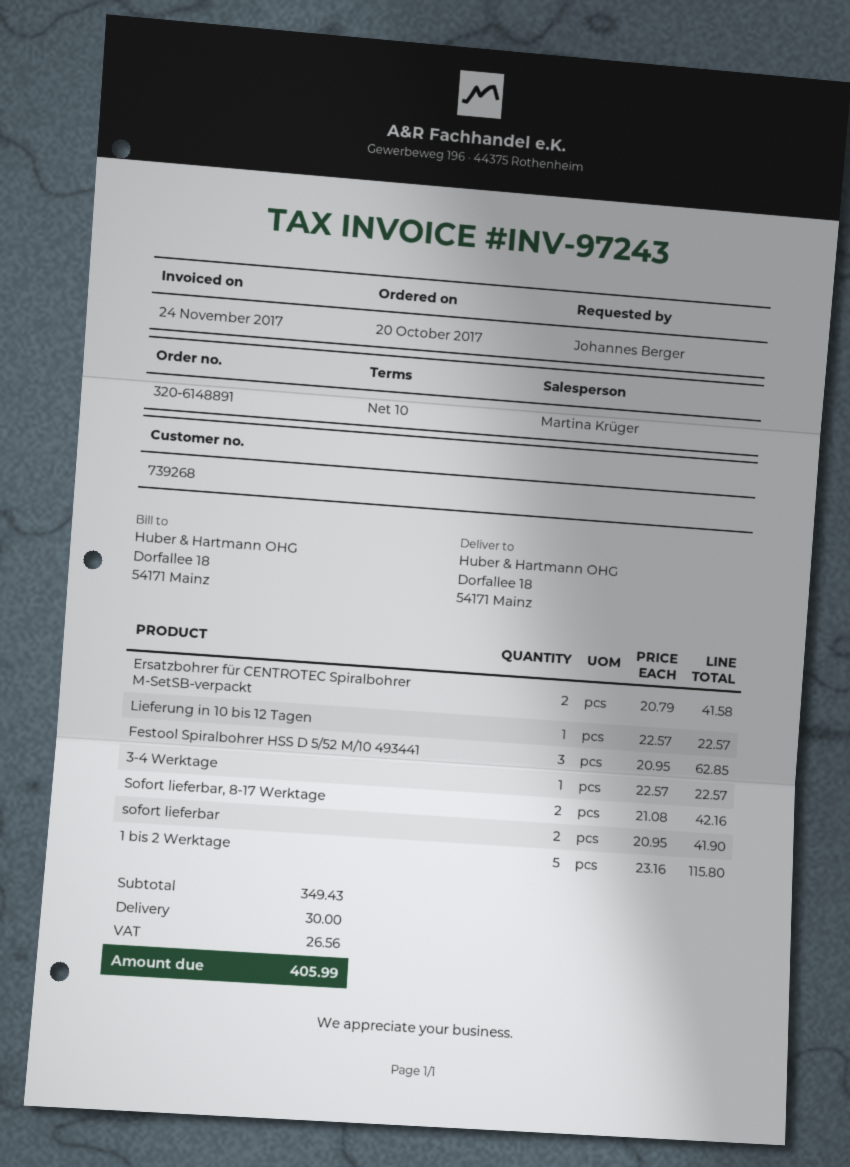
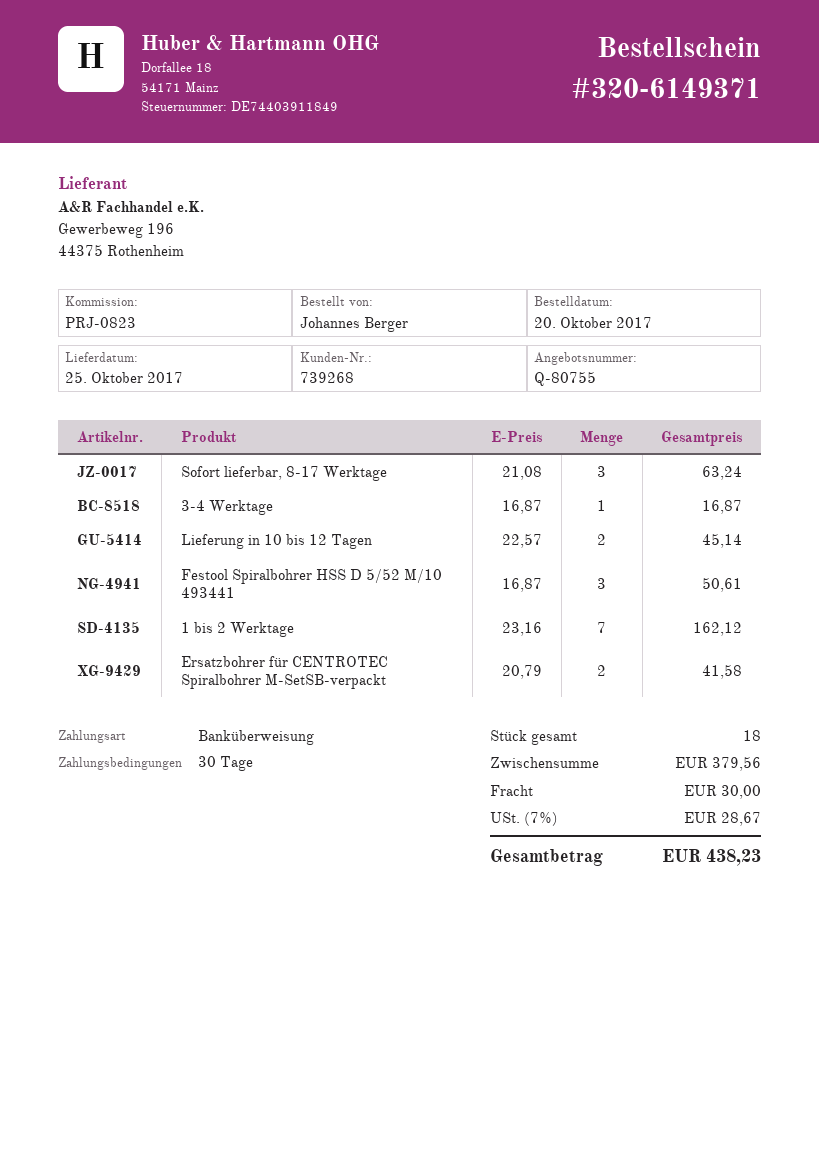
order number: 320-6148891 -> 320-6149371
payment terms: 10 days -> 30 days
Lieferung in 10 bis 12 Tagen: 1 x 22.57 = 22.57 -> 2 x 22.57 = 45.14
Festool Spiralbohrer HSS D 5/52 M/10 493441: 3 x 20.95 = 62.85 -> 3 x 16.87 = 50.61
3-4 Werktage: 1 x 22.57 = 22.57 -> 1 x 16.87 = 16.87
Sofort lieferbar, 8-17 Werktage: 2 x 21.08 = 42.16 -> 3 x 21.08 = 63.24
sofort lieferbar: 2 x 20.95 = 41.90 -> none
1 bis 2 Werktage: 5 x 23.16 = 115.80 -> 7 x 23.16 = 162.12
subtotal: 349.43 -> 379.56
tax: 26.56 -> 28.67
total: 405.99 -> 438.23

